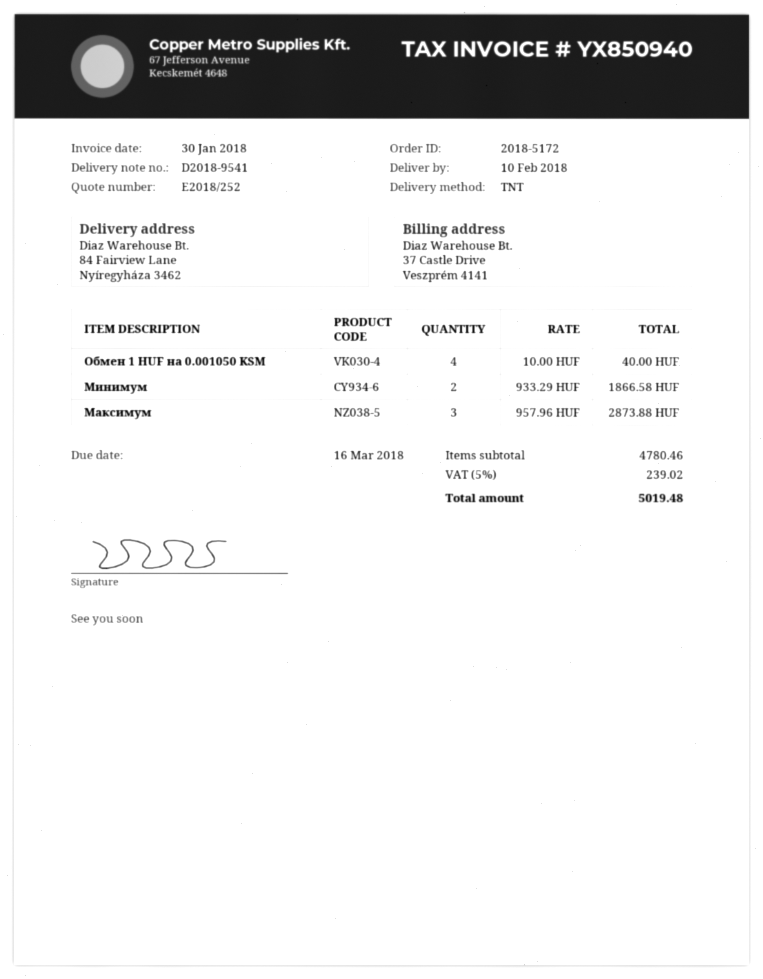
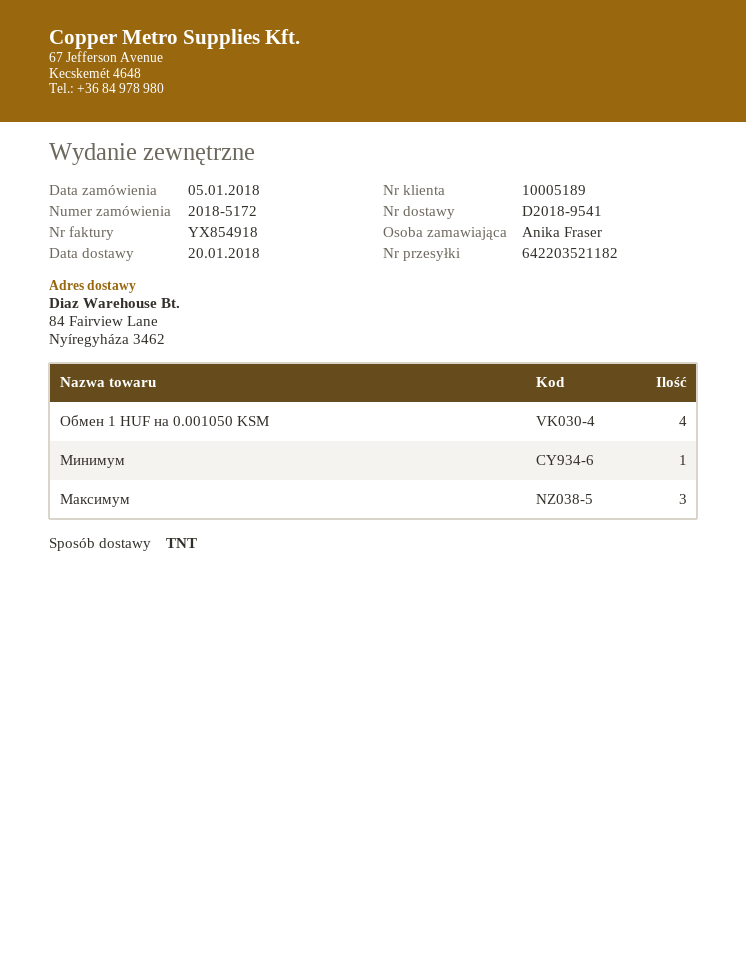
delivery date: 2018-02-10 -> 2018-01-20
invoice number: YX850940 -> YX854918
Минимум: 2 -> 1

